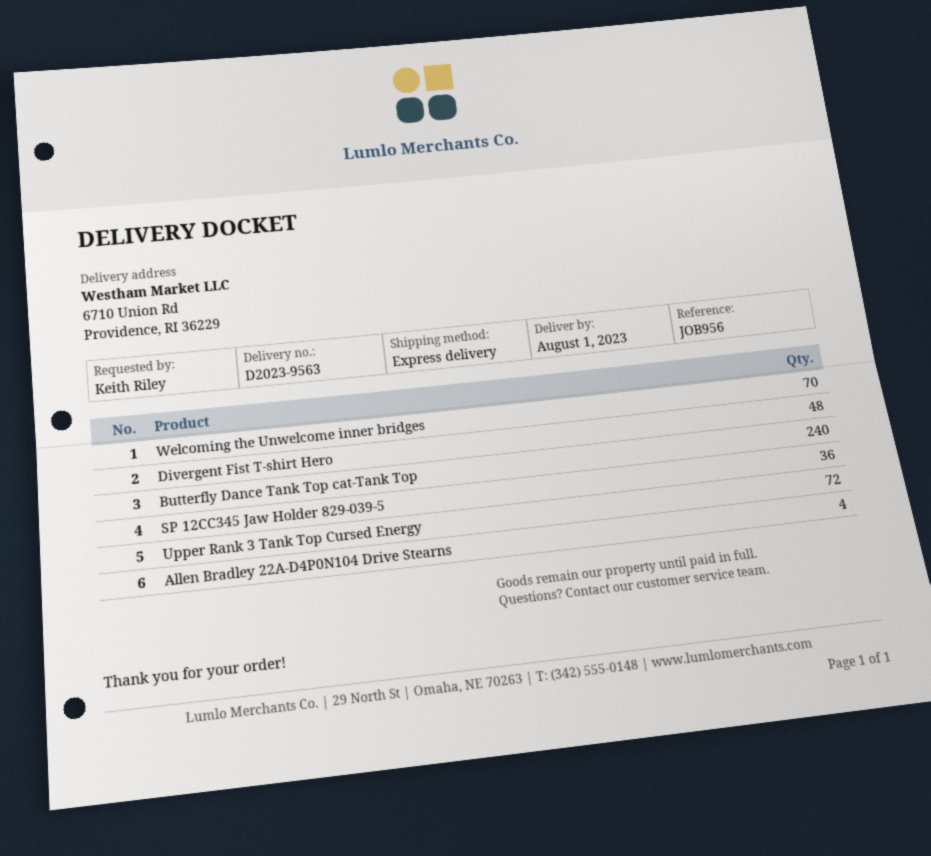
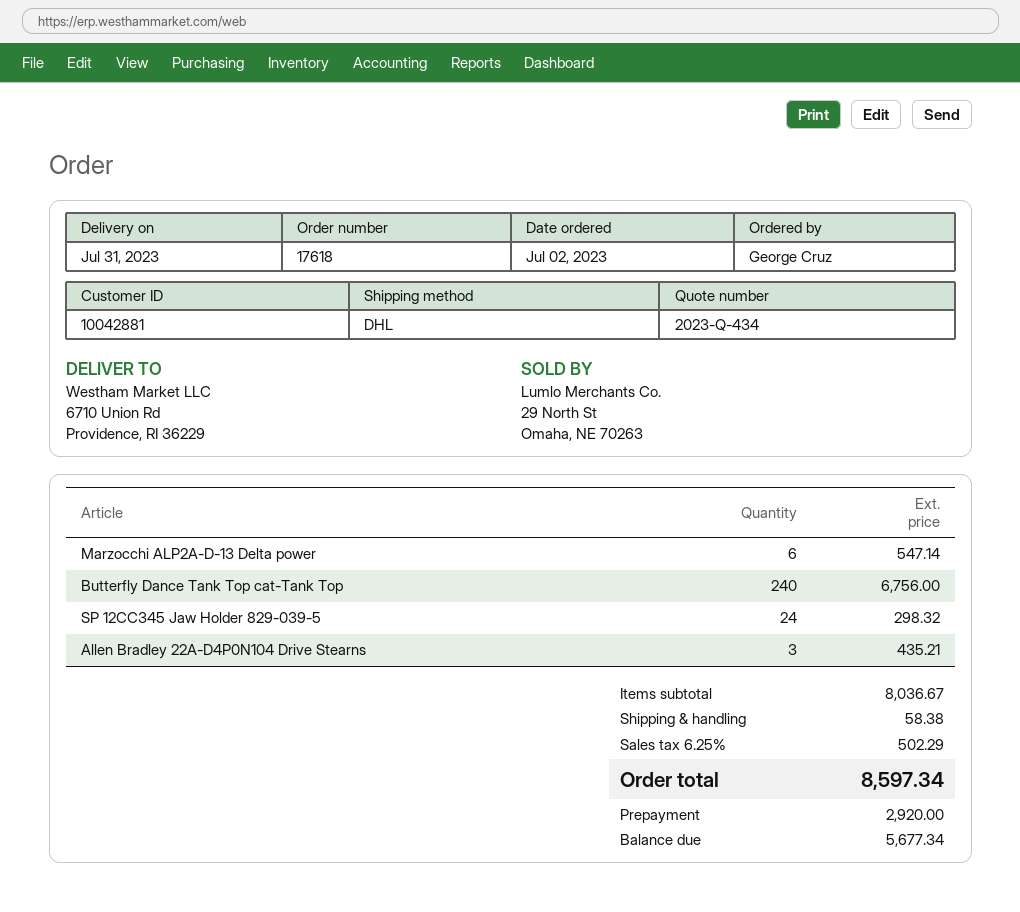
delivery date: 2023-08-01 -> 2023-07-31
ordered by: Keith Riley -> George Cruz
shipping method: express -> DHL
Welcoming the Unwelcome inner bridges: 70 -> none
Divergent Fist T-shirt Hero: 48 -> none
SP 12CC345 Jaw Holder 829-039-5: 36 -> 24
Upper Rank 3 Tank Top Cursed Energy: 72 -> none
Allen Bradley 22A-D4P0N104 Drive Stearns: 4 -> 3
Marzocchi ALP2A-D-13 Delta power: none -> 6

